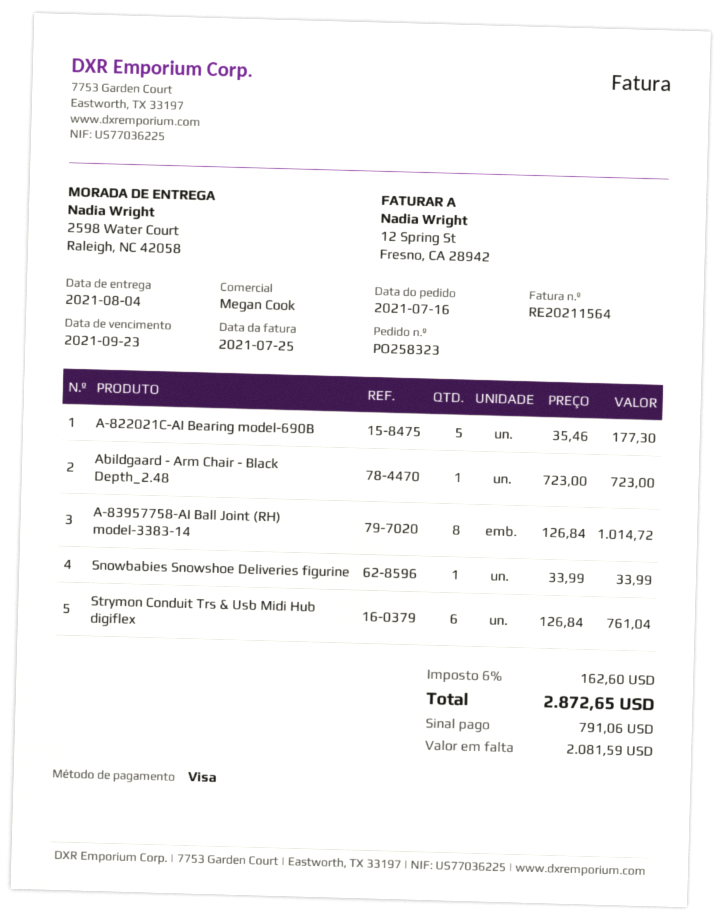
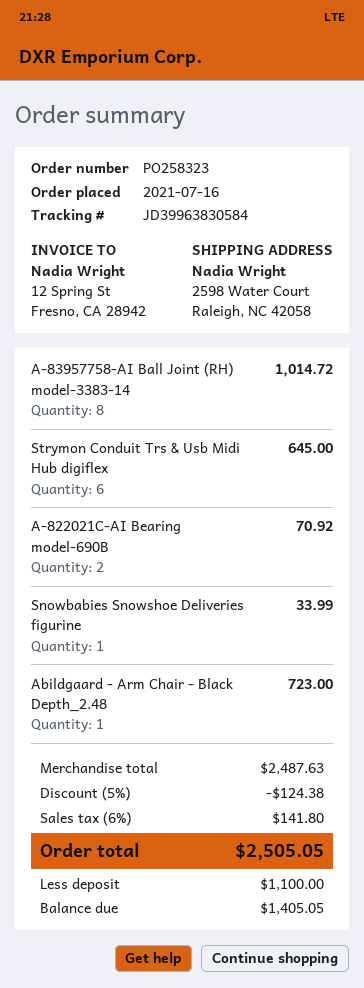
A-822021C-AI Bearing model-690B: 5 for 177.30 -> 2 for 70.92
Strymon Conduit Trs & Usb Midi Hub digiflex: 6 for 761.04 -> 6 for 645.00
discount: none -> 5% = 124.38
tax: 6% = 162.60 -> 6% = 141.80
total: 2872.65 -> 2505.05
deposit: 791.06 -> 1100.00
balance: 2081.59 -> 1405.05

